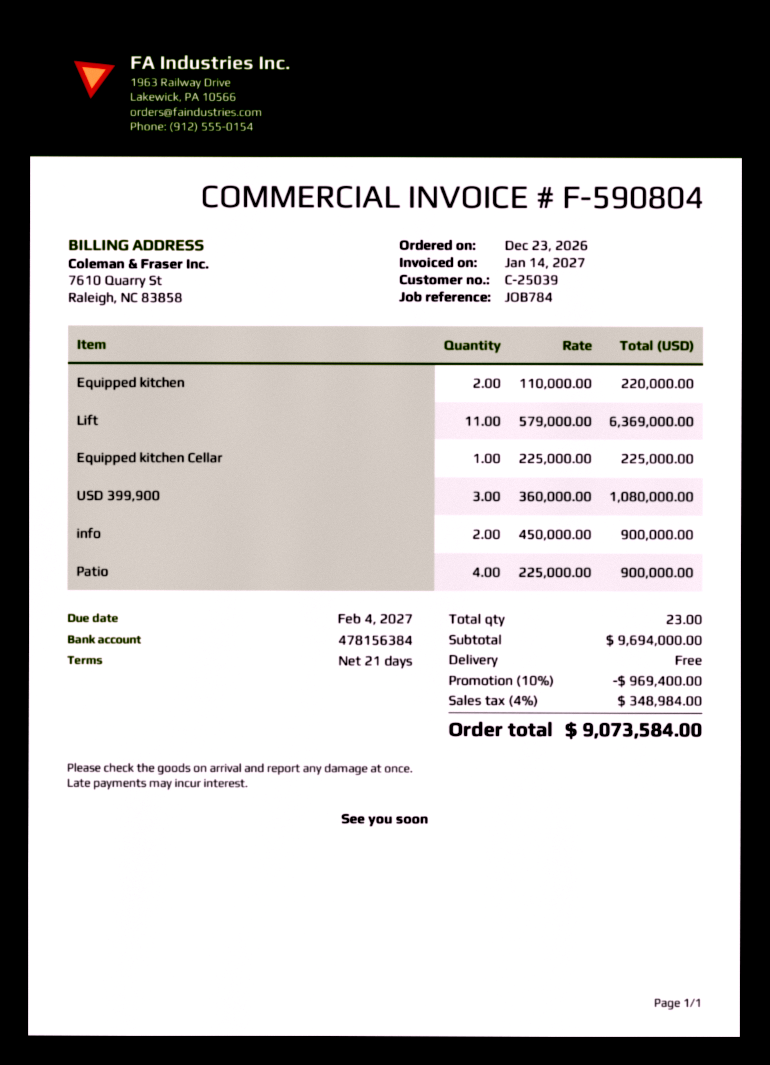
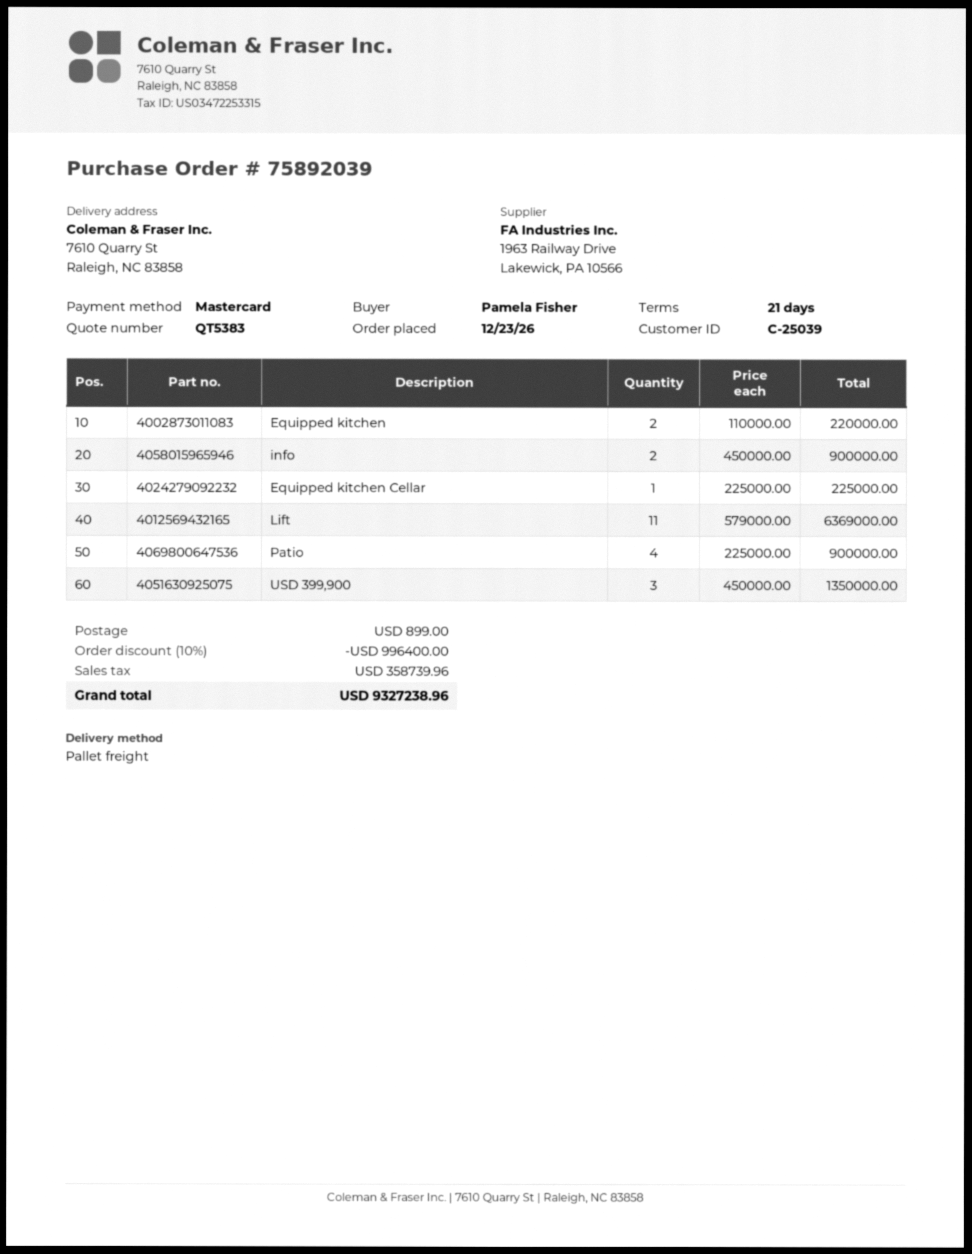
USD 399,900: 3 x 360000.00 = 1080000.00 -> 3 x 450000.00 = 1350000.00
discount: 10% = 969400.00 -> 10% = 996400.00
shipping: 0.00 -> 899.00
tax: 348984.00 -> 358739.96
total: 9073584.00 -> 9327238.96

